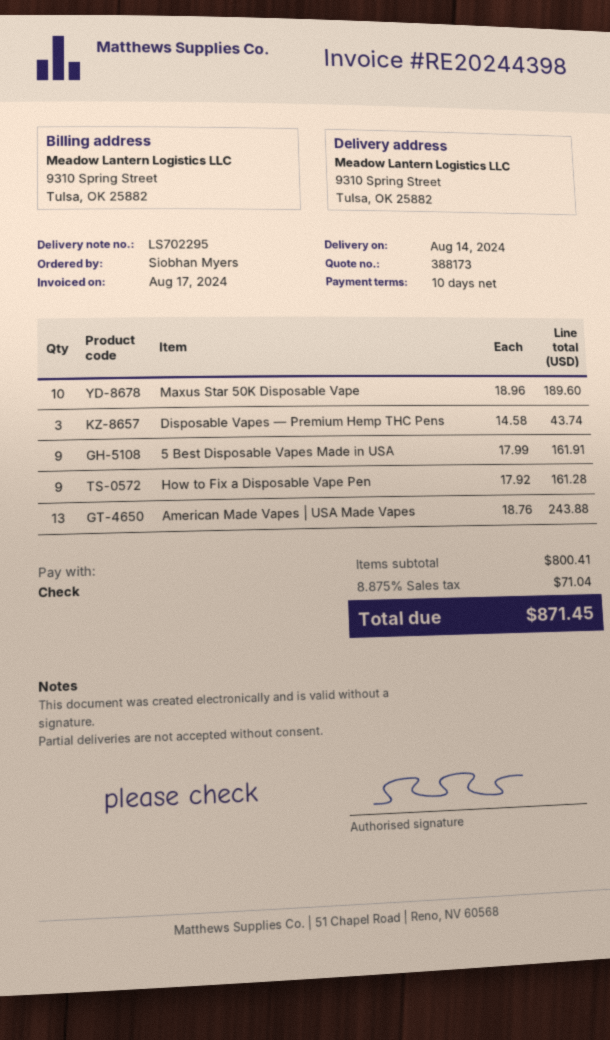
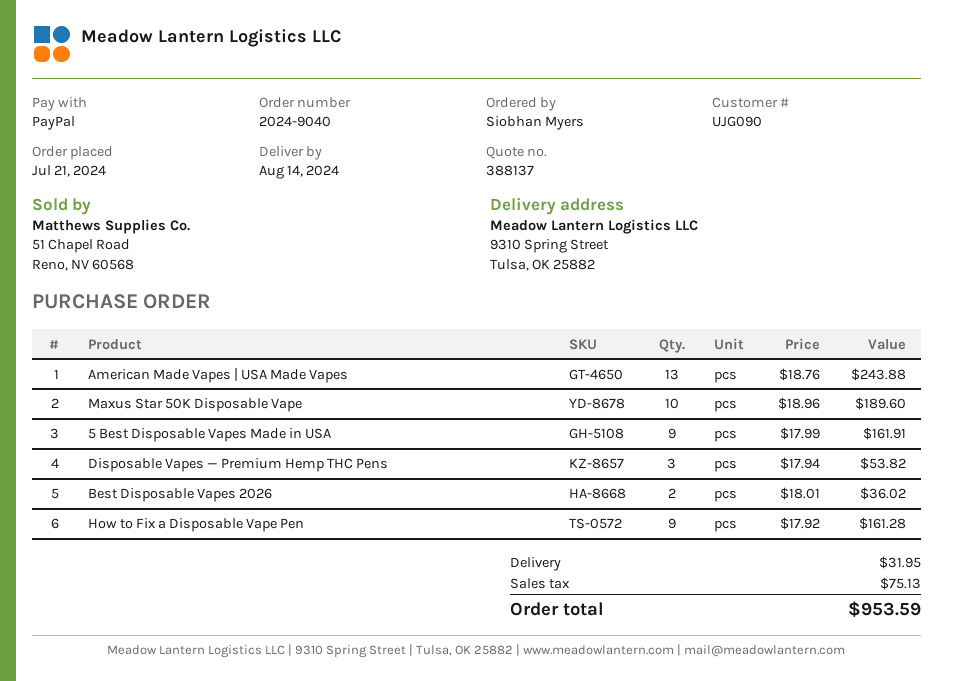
quote number: 388173 -> 388137
payment method: cheque -> PayPal
Disposable Vapes — Premium Hemp THC Pens: 3 x 14.58 = 43.74 -> 3 x 17.94 = 53.82
Best Disposable Vapes 2026: none -> 2 x 18.01 = 36.02
shipping: none -> 31.95
tax: 71.04 -> 75.13
total: 871.45 -> 953.59

